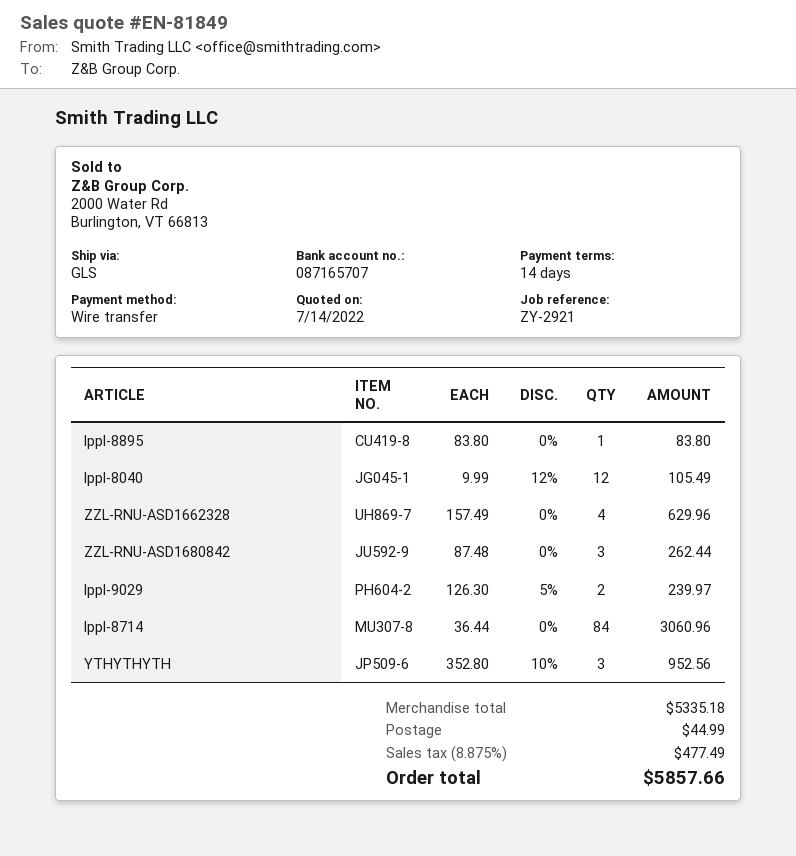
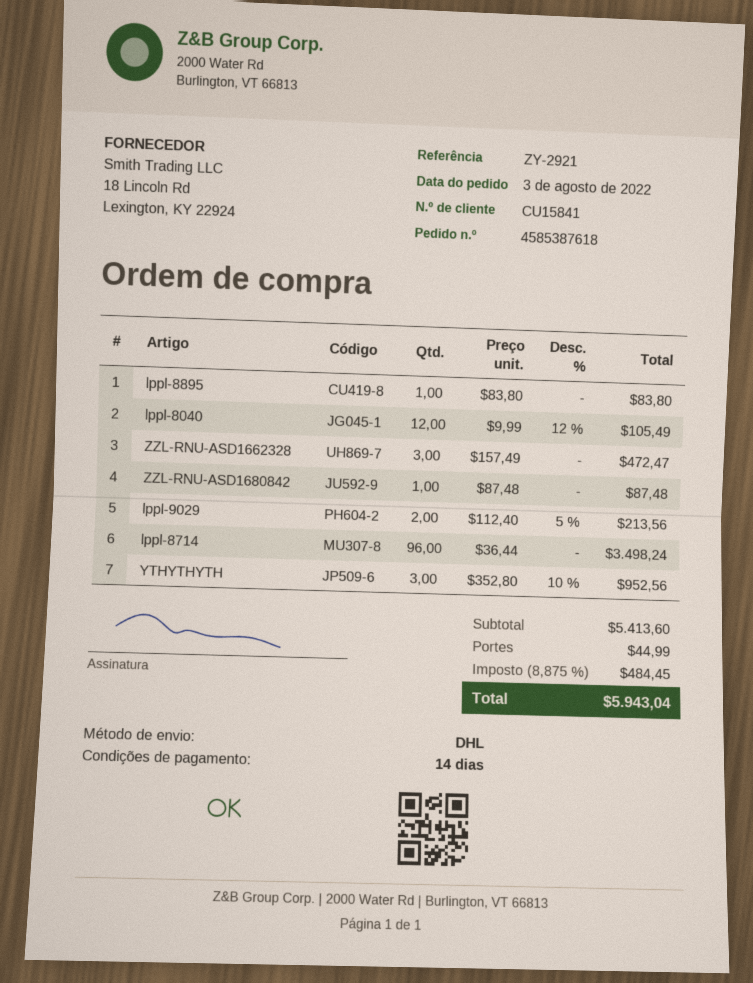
shipping method: GLS -> DHL
ZZL-RNU-ASD1662328: 4 x 157.49 = 629.96 -> 3 x 157.49 = 472.47
ZZL-RNU-ASD1680842: 3 x 87.48 = 262.44 -> 1 x 87.48 = 87.48
lppl-9029: 2 x 126.30 - 5% = 239.97 -> 2 x 112.40 - 5% = 213.56
lppl-8714: 84 x 36.44 = 3060.96 -> 96 x 36.44 = 3498.24
subtotal: 5335.18 -> 5413.60
tax: 8.875% = 477.49 -> 8.875% = 484.45
total: 5857.66 -> 5943.04

